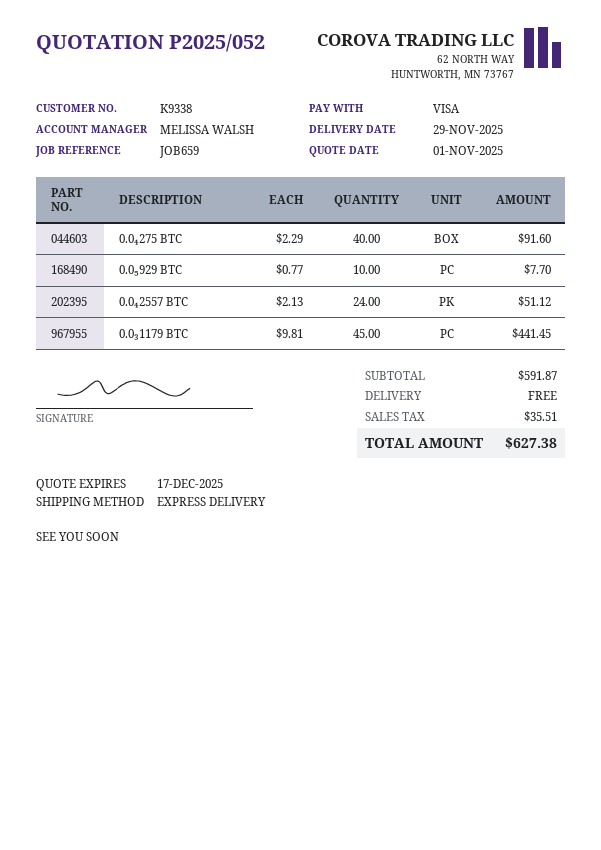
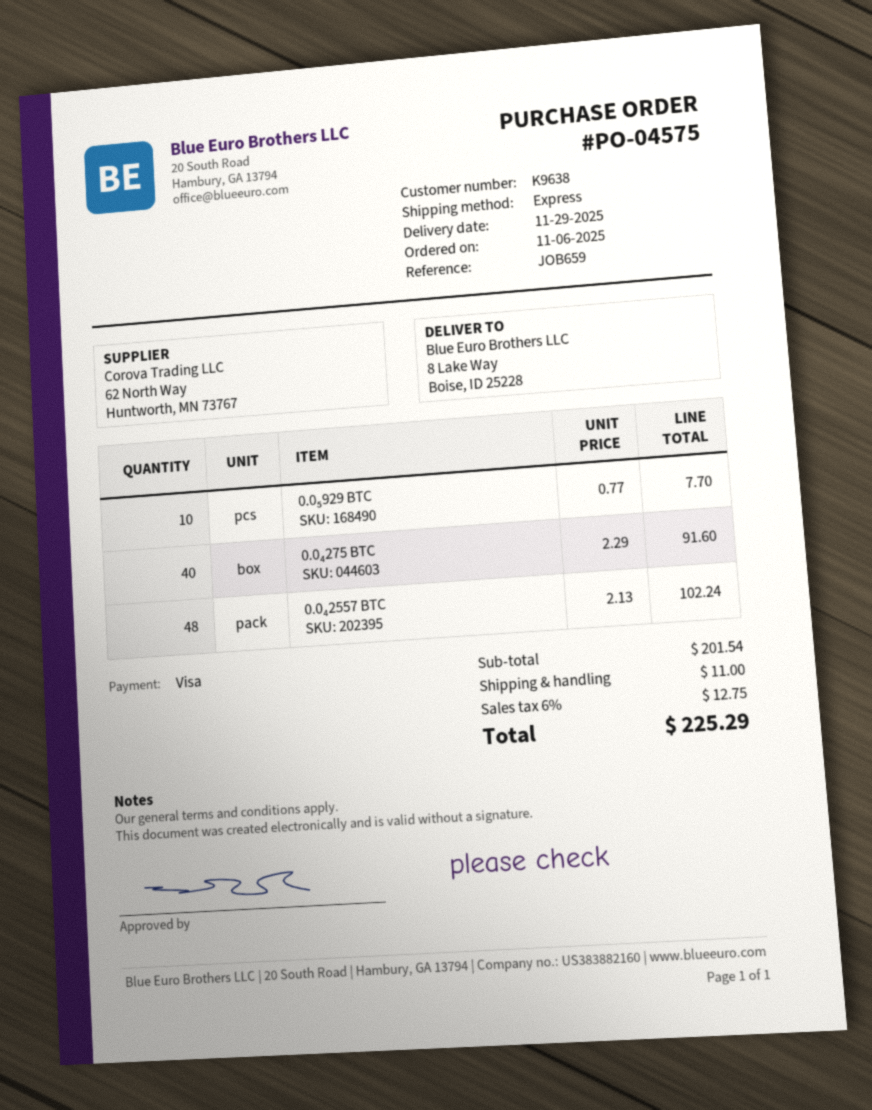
customer number: K9338 -> K9638
0.0₄2557 BTC: 24 x 2.13 = 51.12 -> 48 x 2.13 = 102.24
0.0₃1179 BTC: 45 x 9.81 = 441.45 -> none
subtotal: 591.87 -> 201.54
shipping: 0.00 -> 11.00
tax: 35.51 -> 12.75
total: 627.38 -> 225.29

